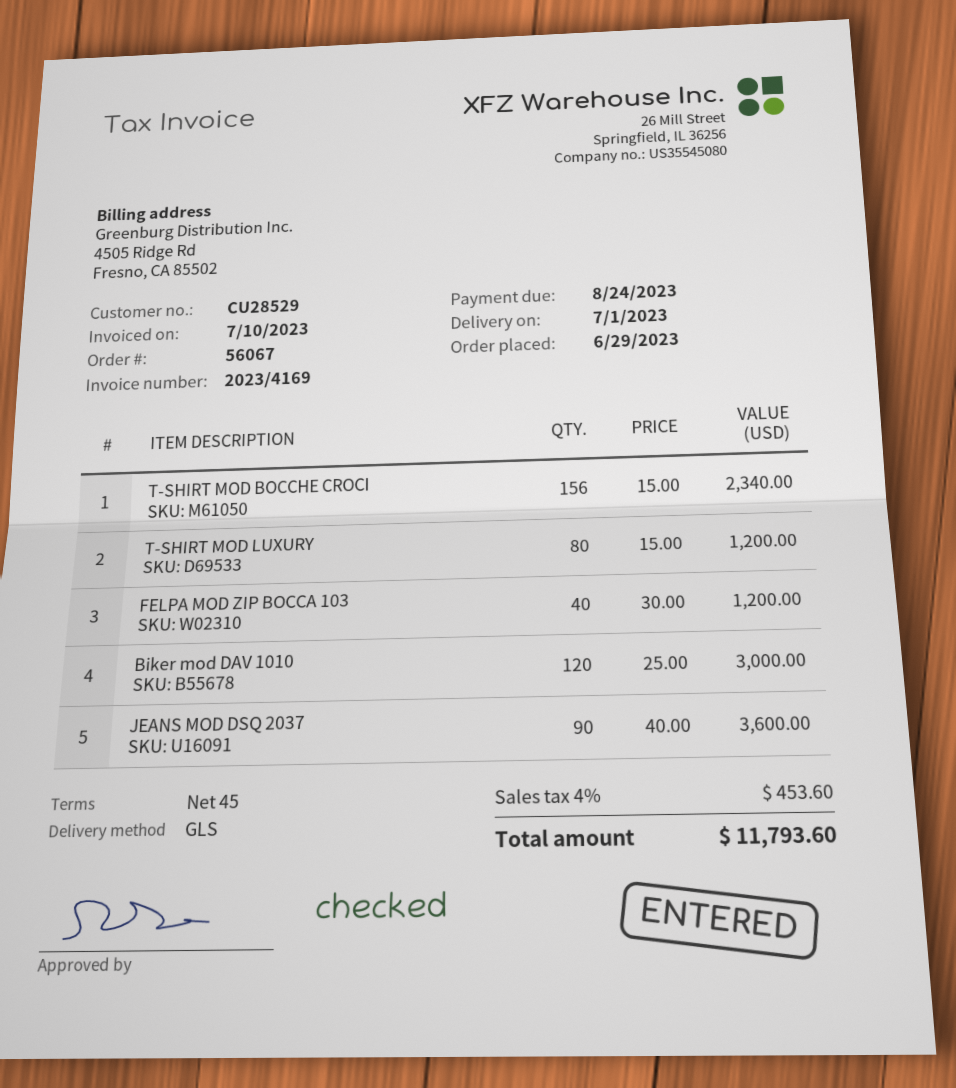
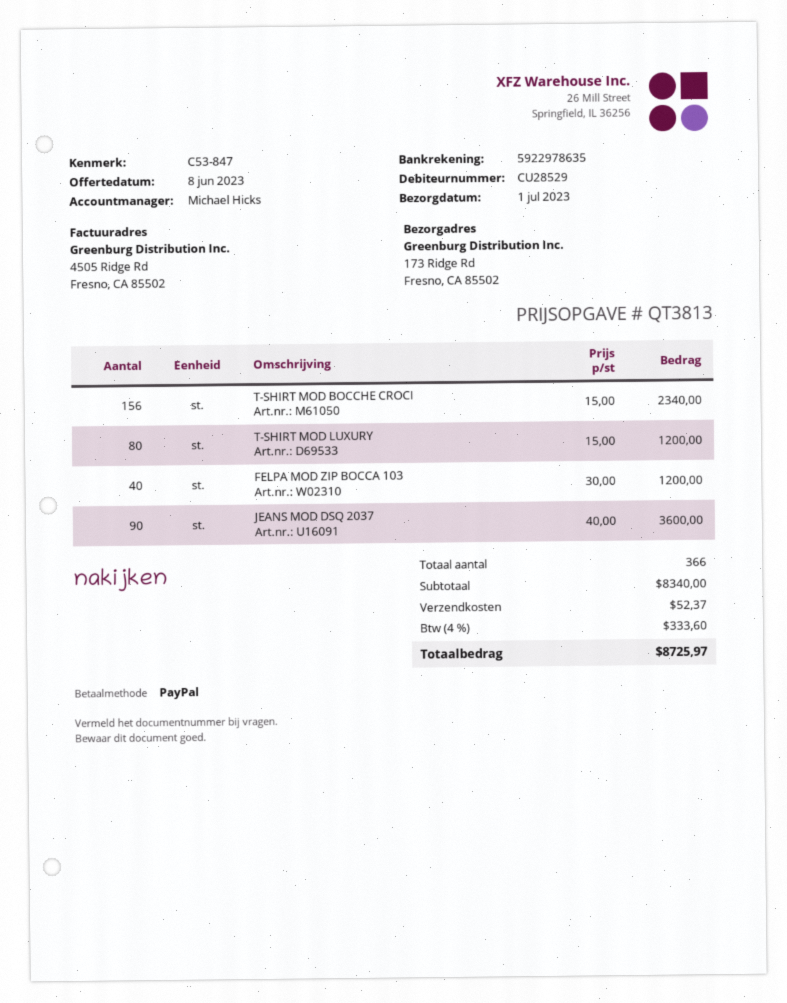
Biker mod DAV 1010: 120 x 25.00 = 3000.00 -> none
shipping: none -> 52.37
tax: 4% = 453.60 -> 4% = 333.60
total: 11793.60 -> 8725.97

